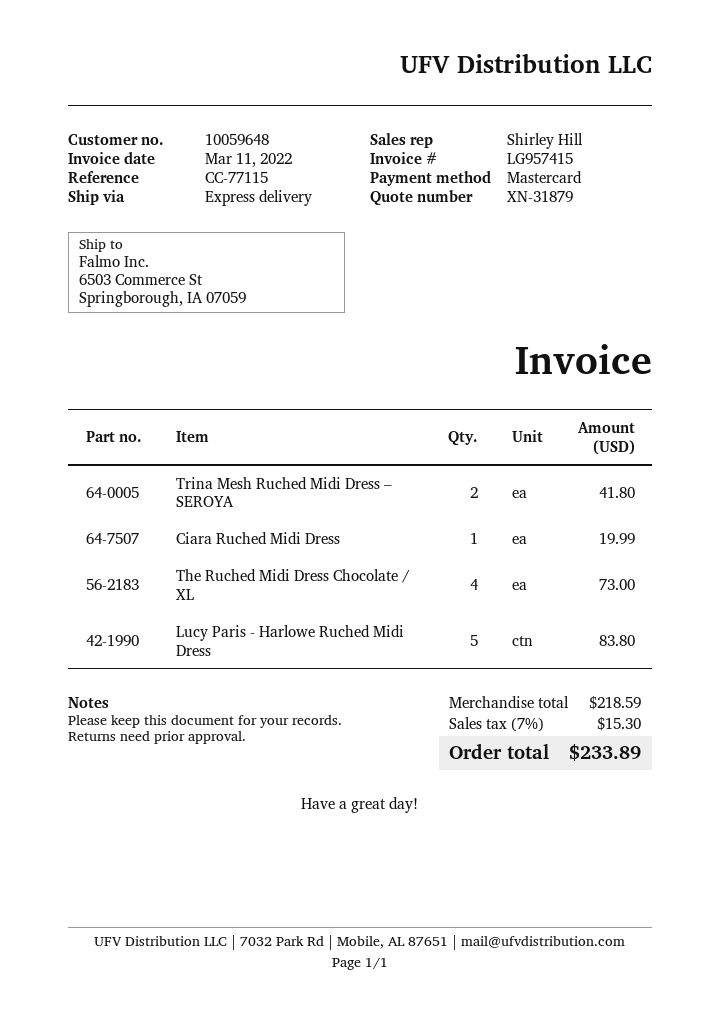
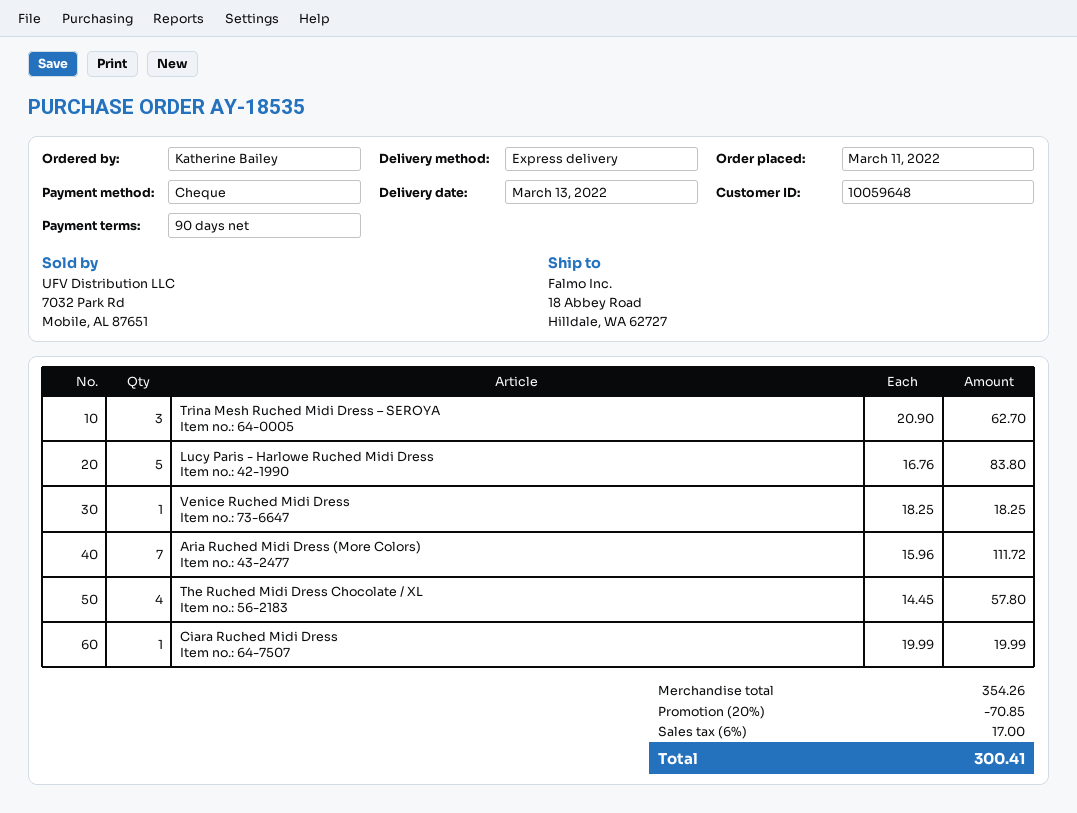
payment method: Mastercard -> cheque
ship to: 6503 Commerce St, Springborough, IA 07059 -> 18 Abbey Road, Hilldale, WA 62727
Trina Mesh Ruched Midi Dress – SEROYA: 2 for 41.80 -> 3 for 62.70
The Ruched Midi Dress Chocolate / XL: 4 for 73.00 -> 4 for 57.80
Venice Ruched Midi Dress: none -> 1 for 18.25
Aria Ruched Midi Dress (More Colors): none -> 7 for 111.72
subtotal: 218.59 -> 354.26
discount: none -> 20% = 70.85
tax: 7% = 15.30 -> 6% = 17.00
total: 233.89 -> 300.41

